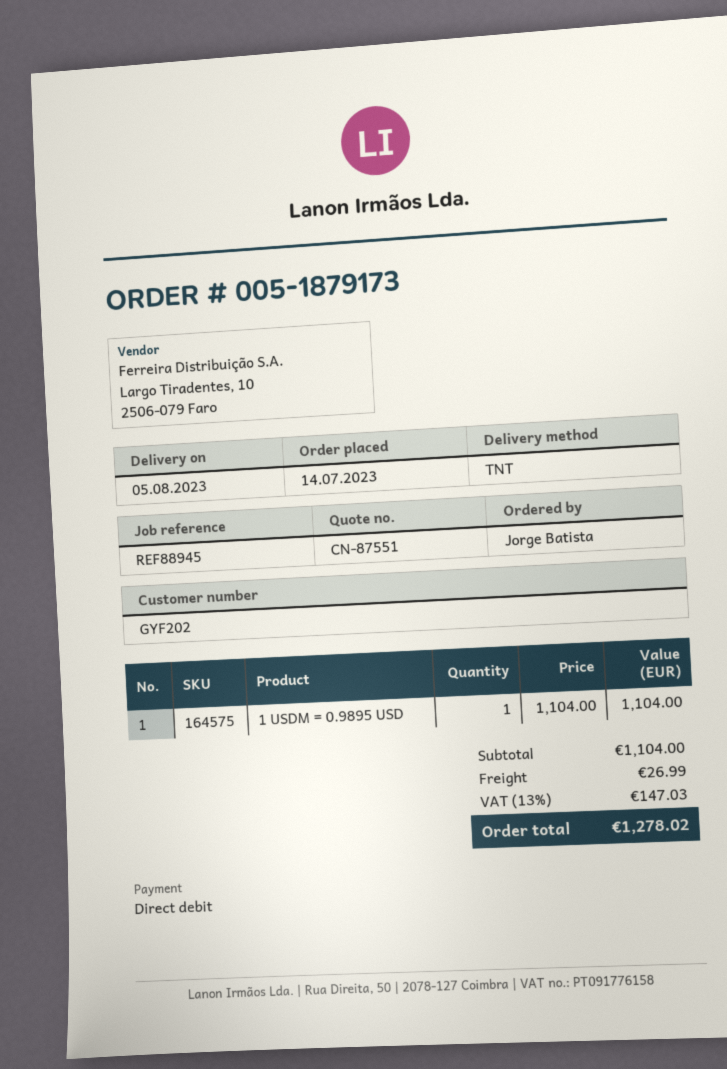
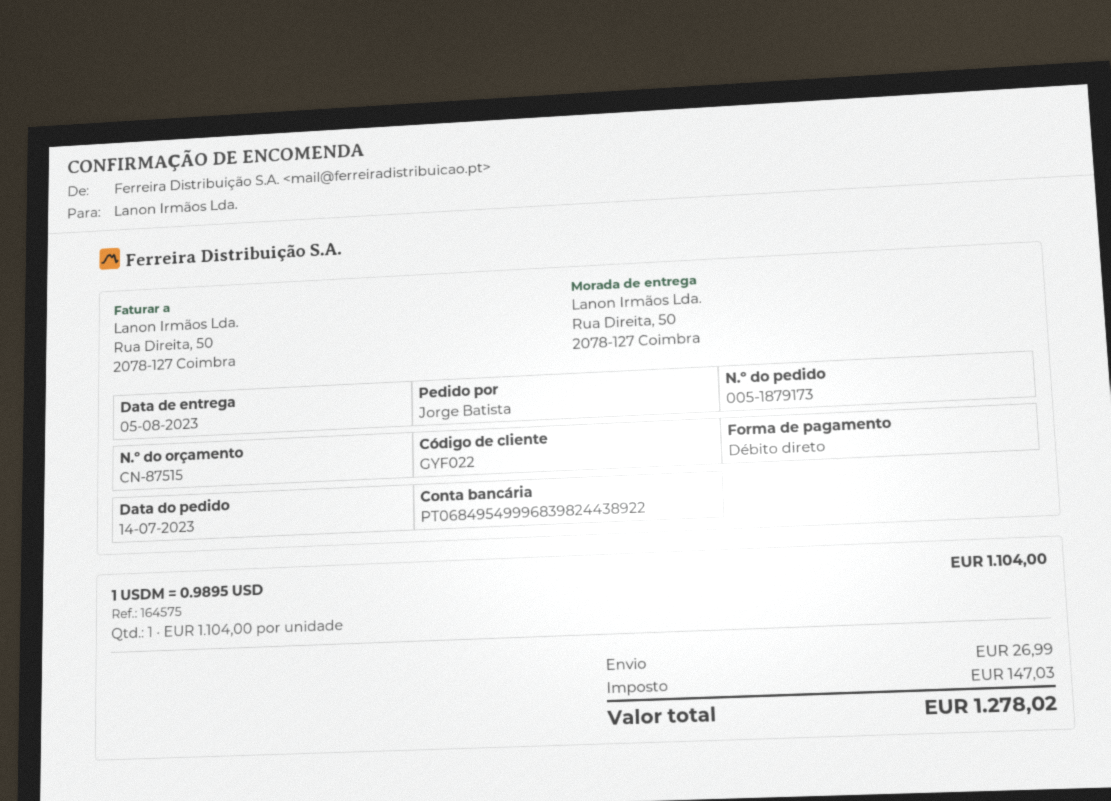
quote number: CN-87551 -> CN-87515
customer number: GYF202 -> GYF022

